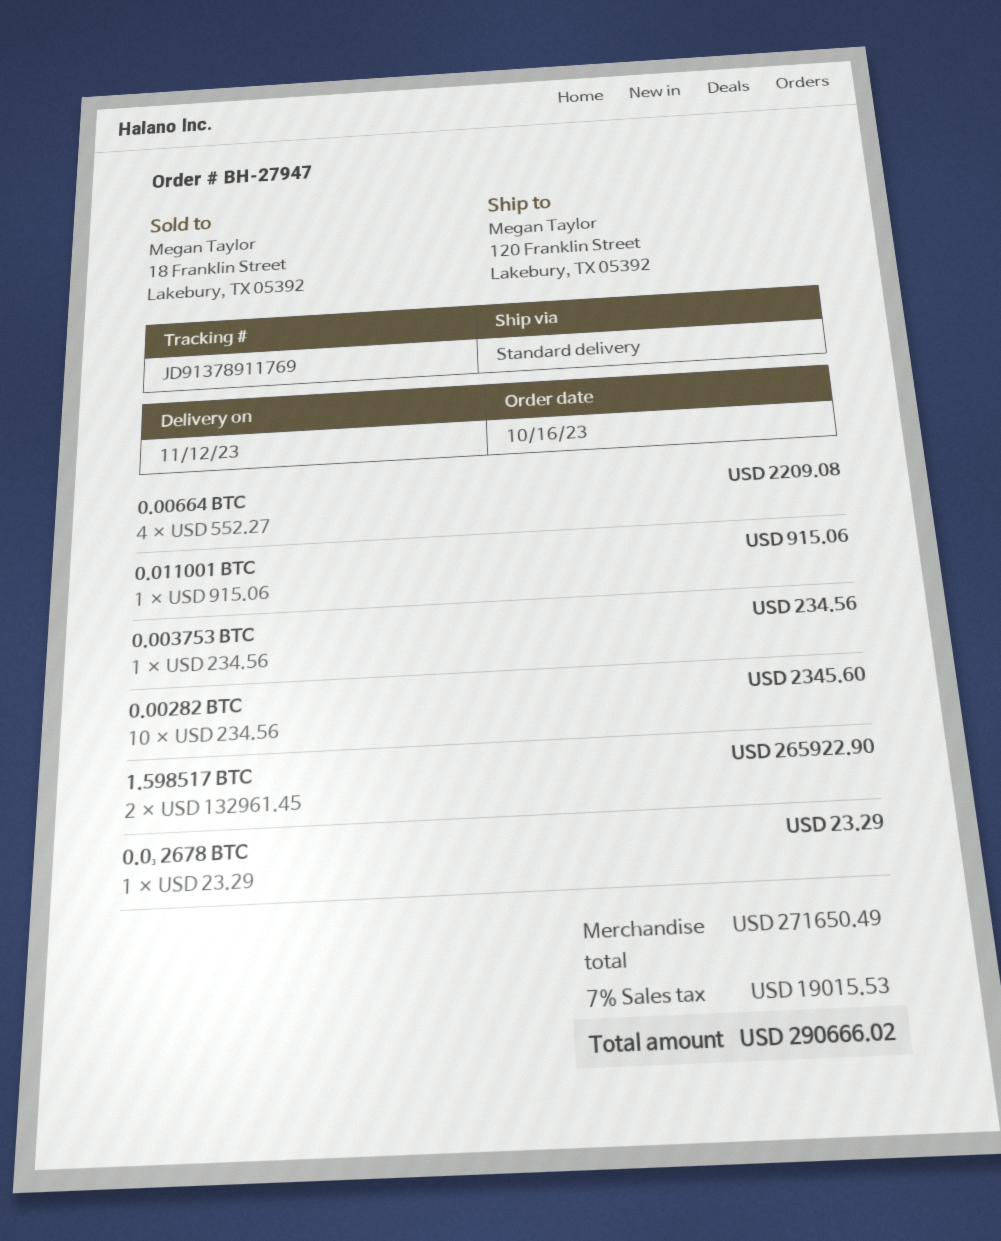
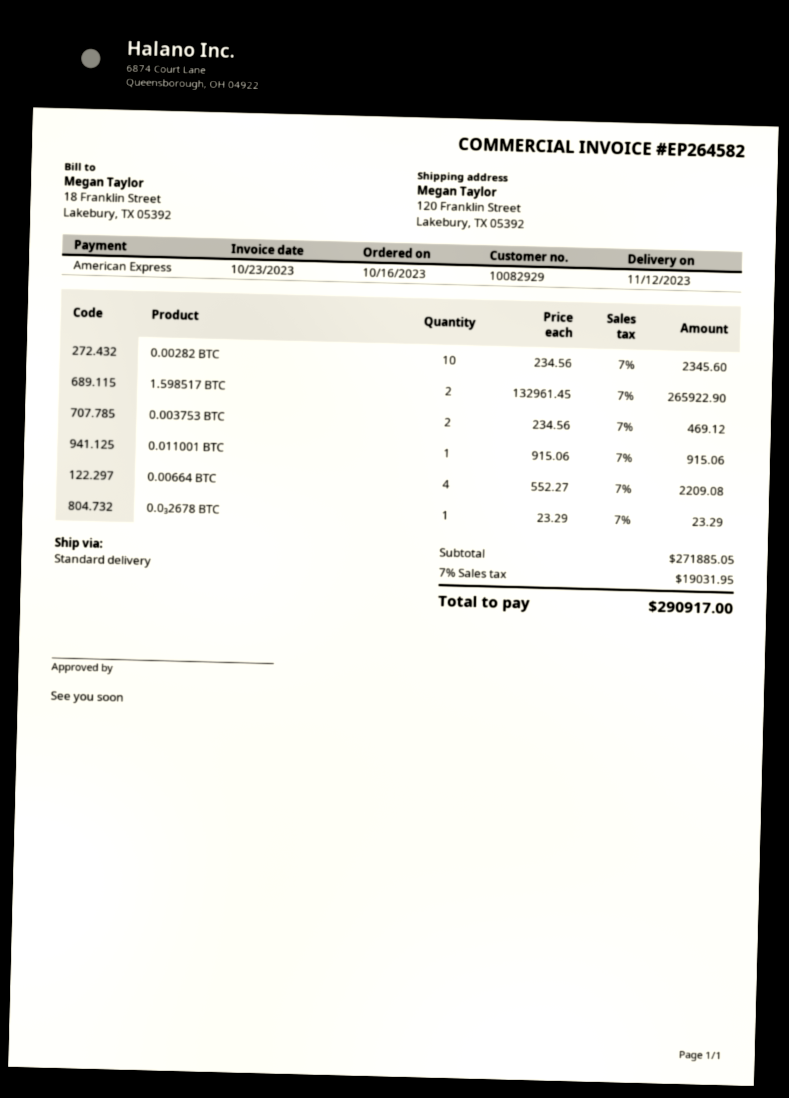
0.003753 BTC: 1 x 234.56 = 234.56 -> 2 x 234.56 = 469.12
subtotal: 271650.49 -> 271885.05
tax: 7% = 19015.53 -> 7% = 19031.95
total: 290666.02 -> 290917.00

